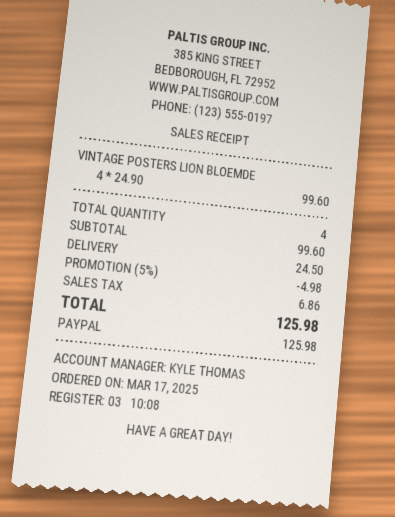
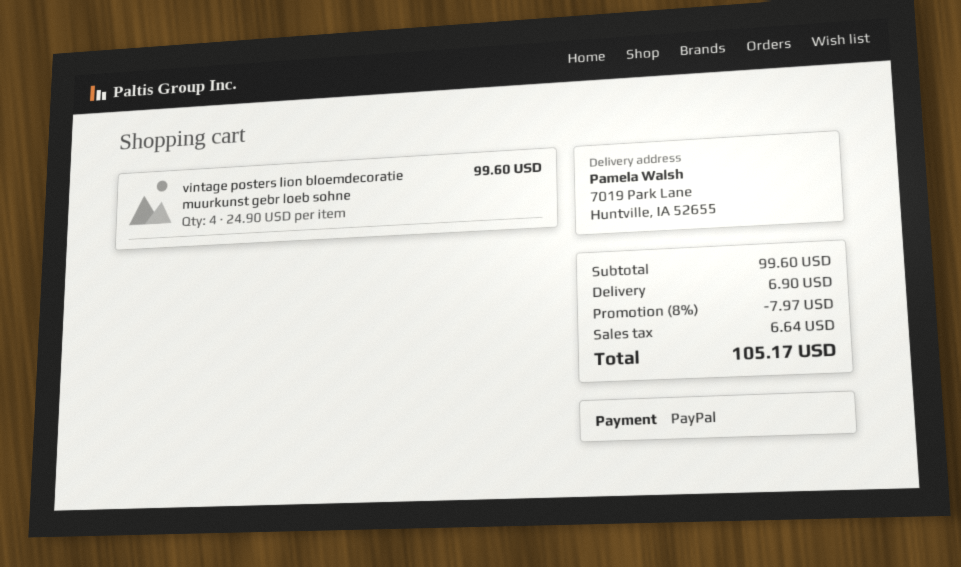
discount: 5% = 4.98 -> 8% = 7.97
shipping: 24.50 -> 6.90
tax: 6.86 -> 6.64
total: 125.98 -> 105.17

